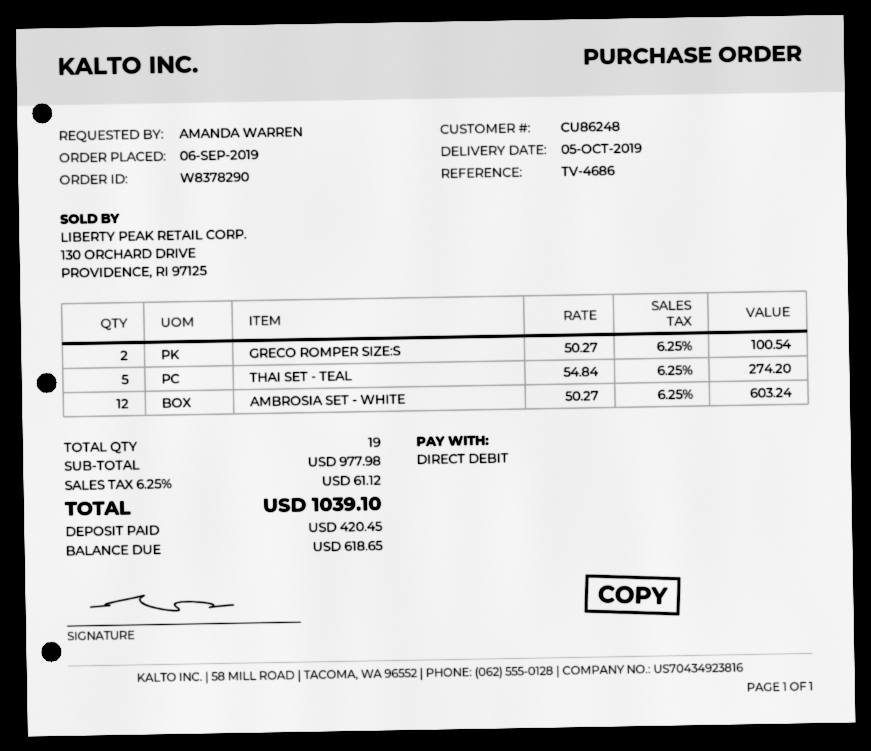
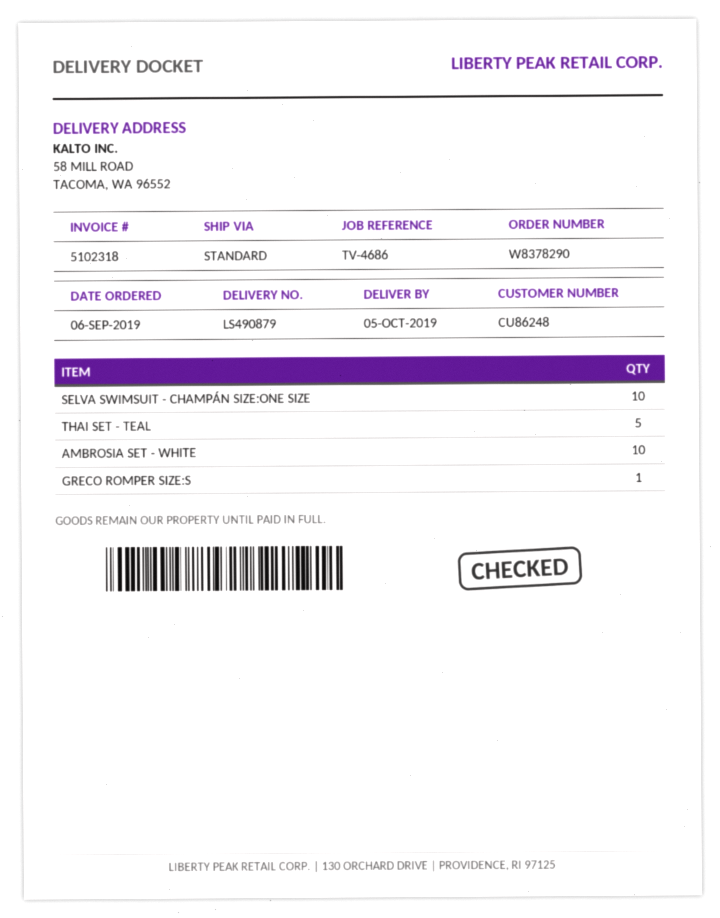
GRECO ROMPER SIZE:S: 2 -> 1
AMBROSIA SET - WHITE: 12 -> 10
SELVA SWIMSUIT - CHAMPÁN SIZE:ONE SIZE: none -> 10

